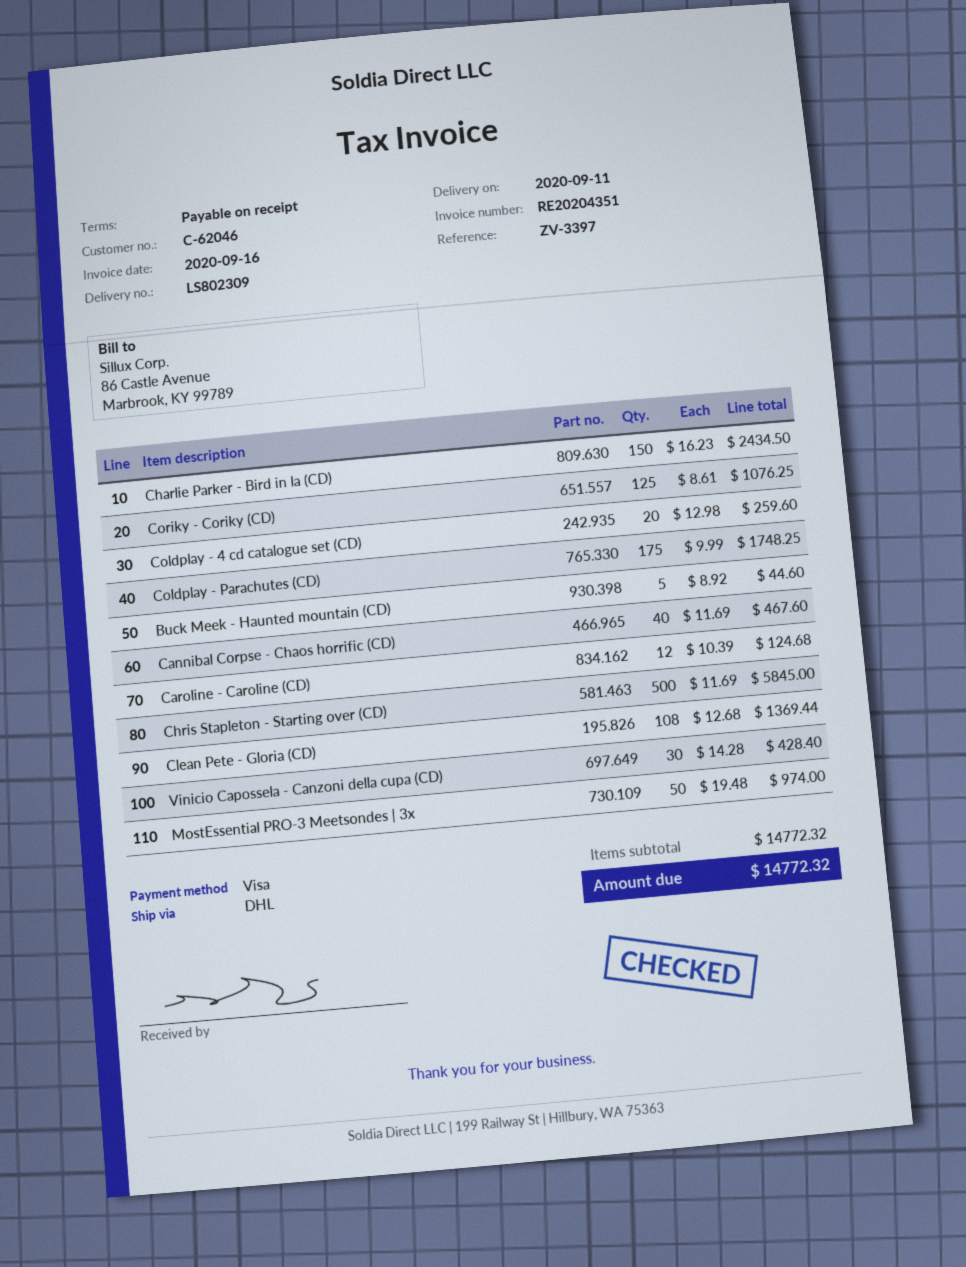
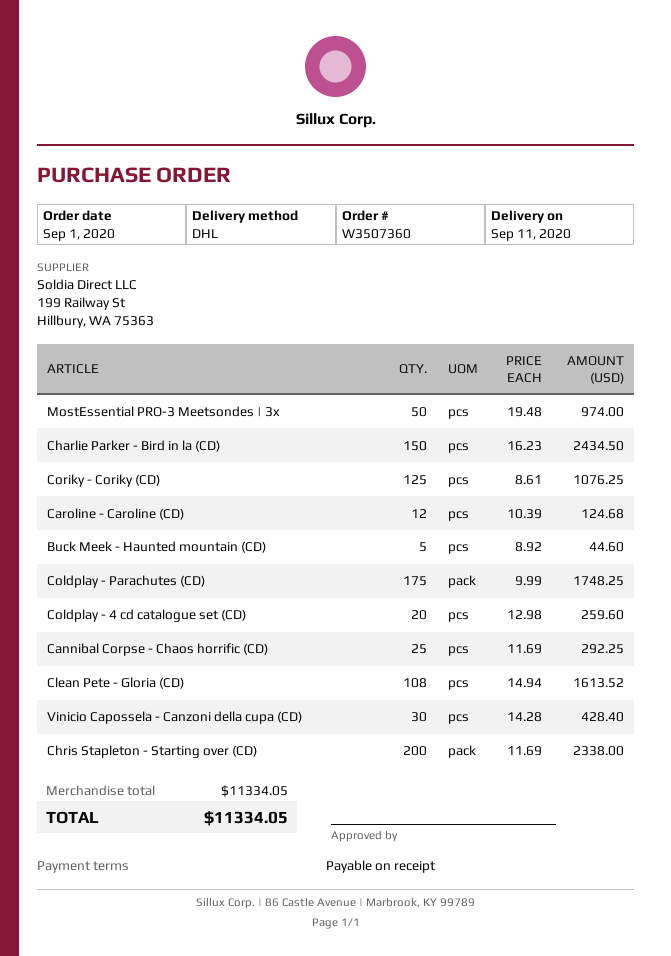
Cannibal Corpse - Chaos horrific (CD): 40 x 11.69 = 467.60 -> 25 x 11.69 = 292.25
Chris Stapleton - Starting over (CD): 500 x 11.69 = 5845.00 -> 200 x 11.69 = 2338.00
Clean Pete - Gloria (CD): 108 x 12.68 = 1369.44 -> 108 x 14.94 = 1613.52
subtotal: 14772.32 -> 11334.05
total: 14772.32 -> 11334.05

